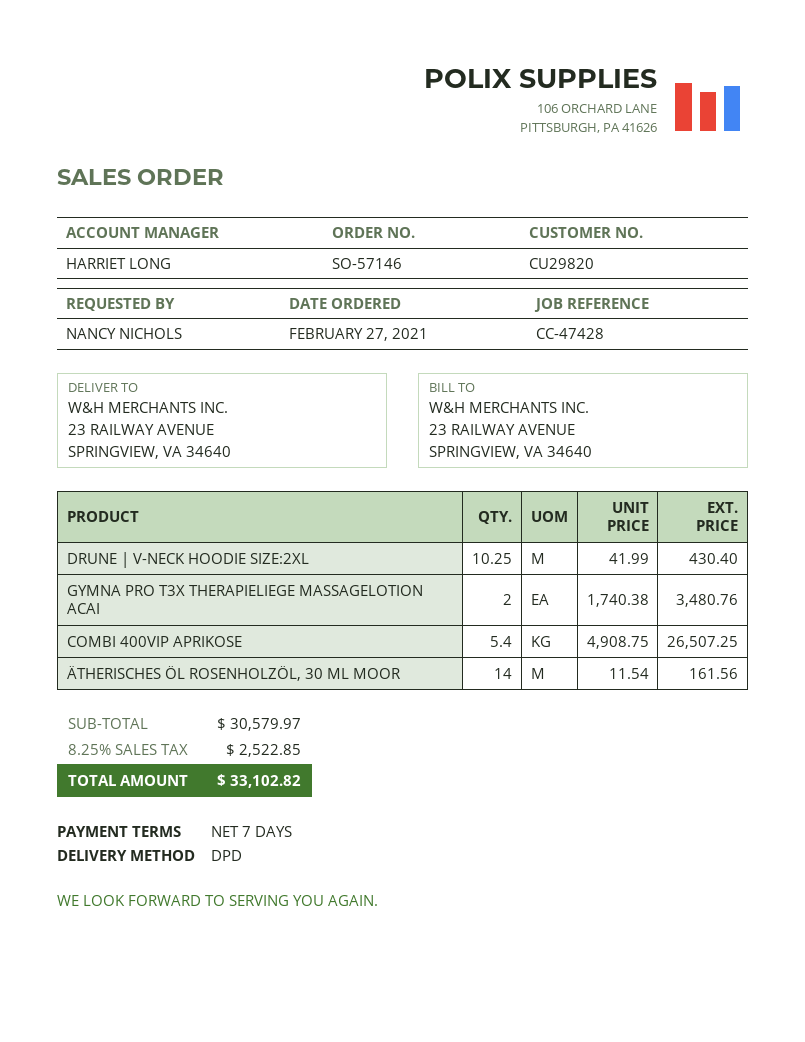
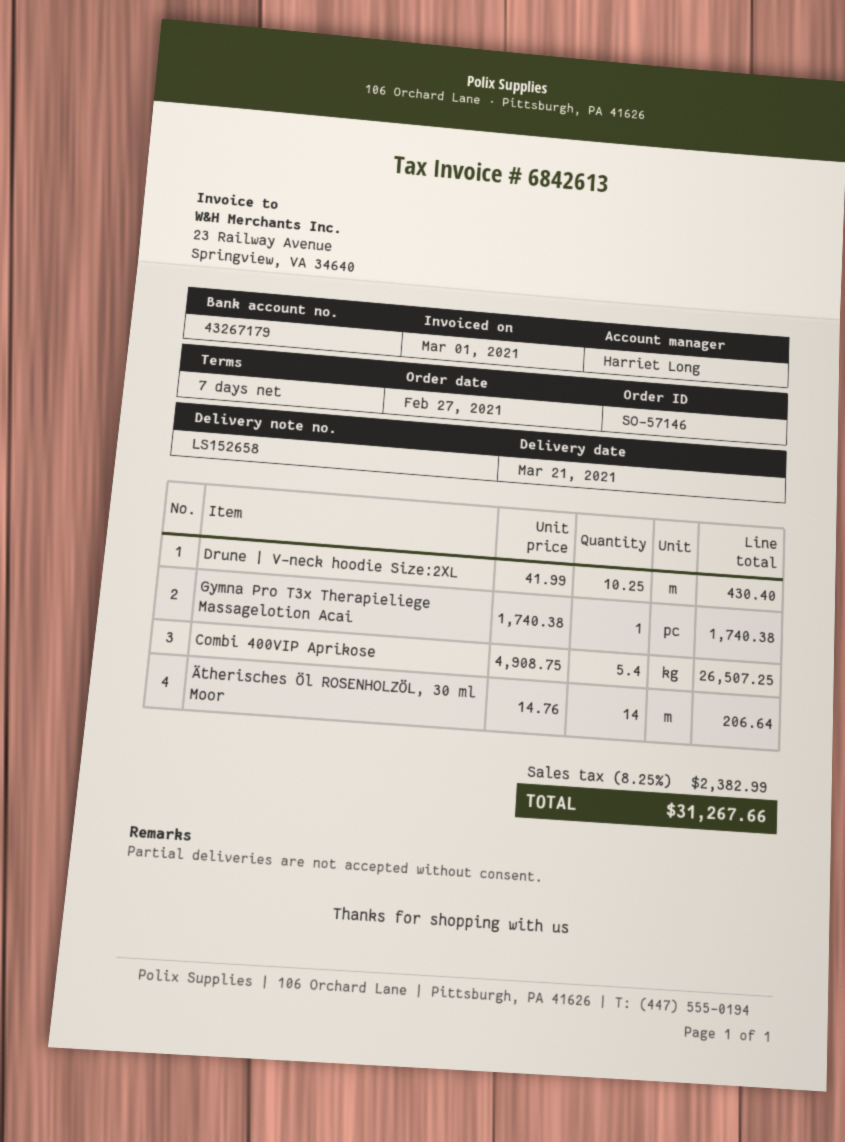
GYMNA PRO T3X THERAPIELIEGE MASSAGELOTION ACAI: 2 x 1740.38 = 3480.76 -> 1 x 1740.38 = 1740.38
ÄTHERISCHES ÖL ROSENHOLZÖL, 30 ML MOOR: 14 x 11.54 = 161.56 -> 14 x 14.76 = 206.64
tax: 8.25% = 2522.85 -> 8.25% = 2382.99
total: 33102.82 -> 31267.66

